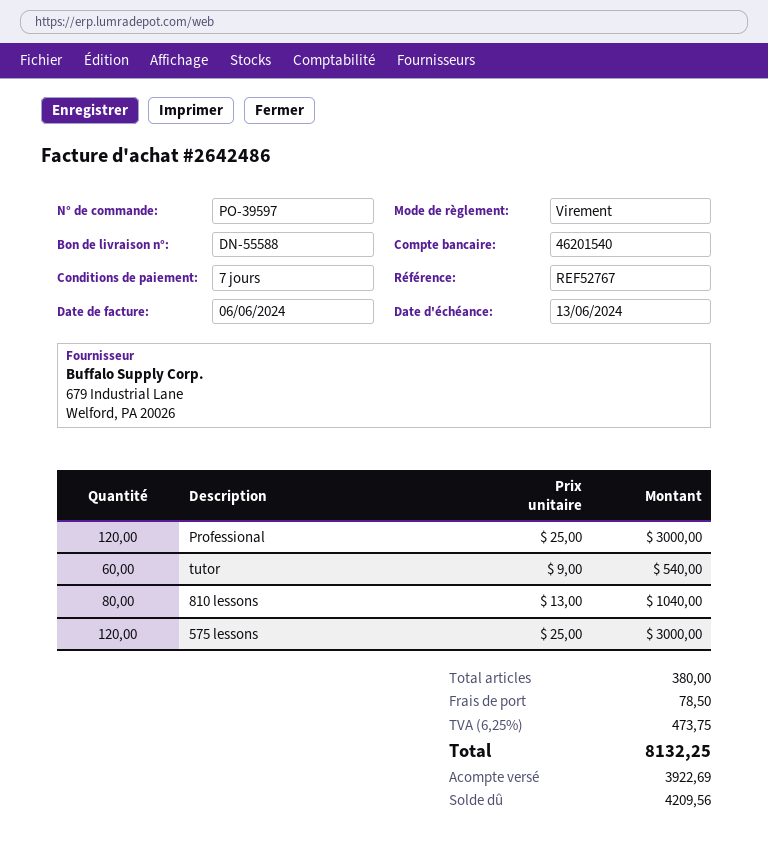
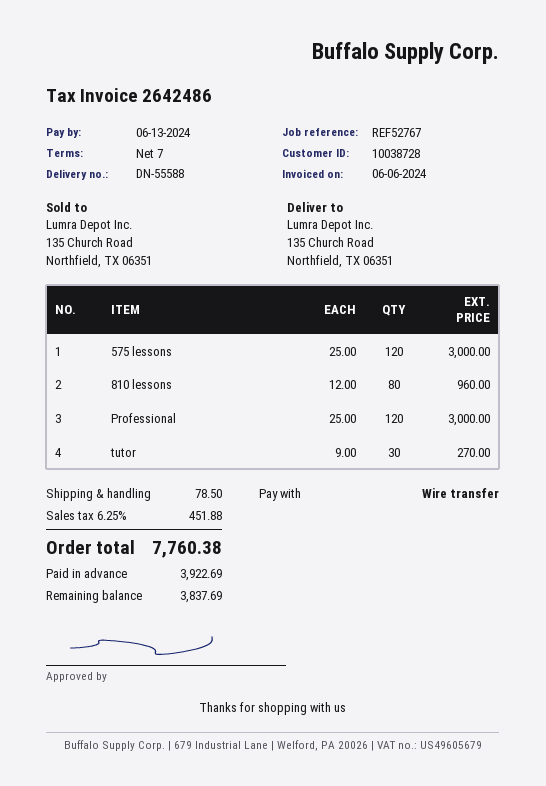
tutor: 60 x 9.00 = 540.00 -> 30 x 9.00 = 270.00
810 lessons: 80 x 13.00 = 1040.00 -> 80 x 12.00 = 960.00
tax: 6.25% = 473.75 -> 6.25% = 451.88
total: 8132.25 -> 7760.38
balance: 4209.56 -> 3837.69

